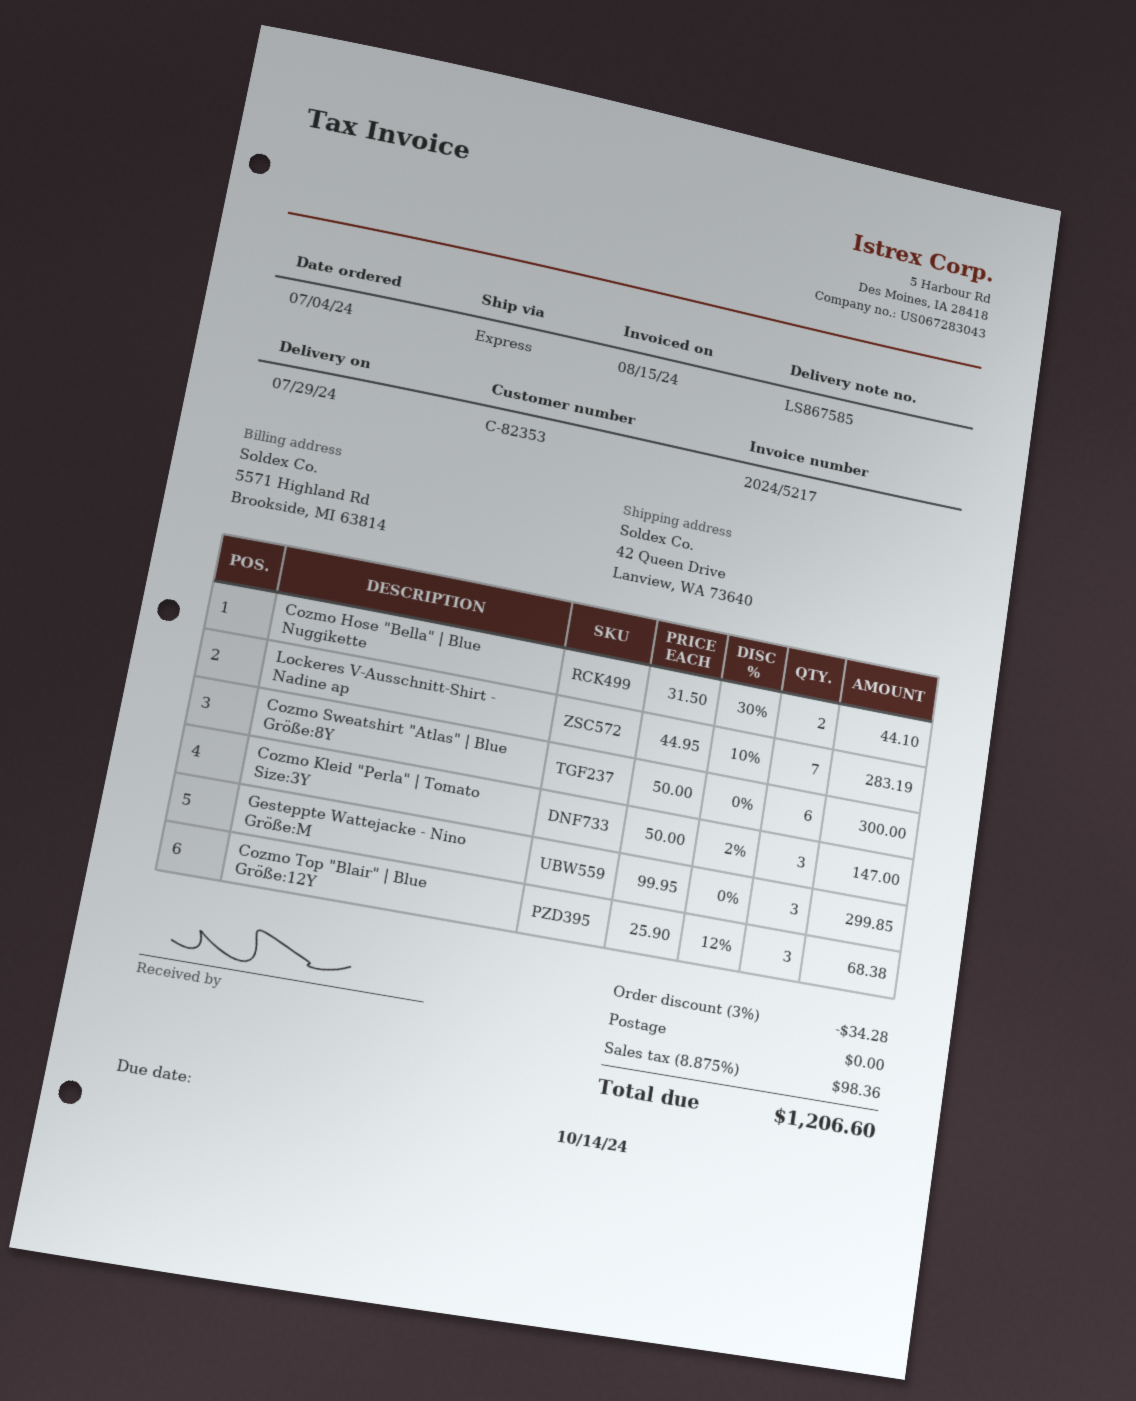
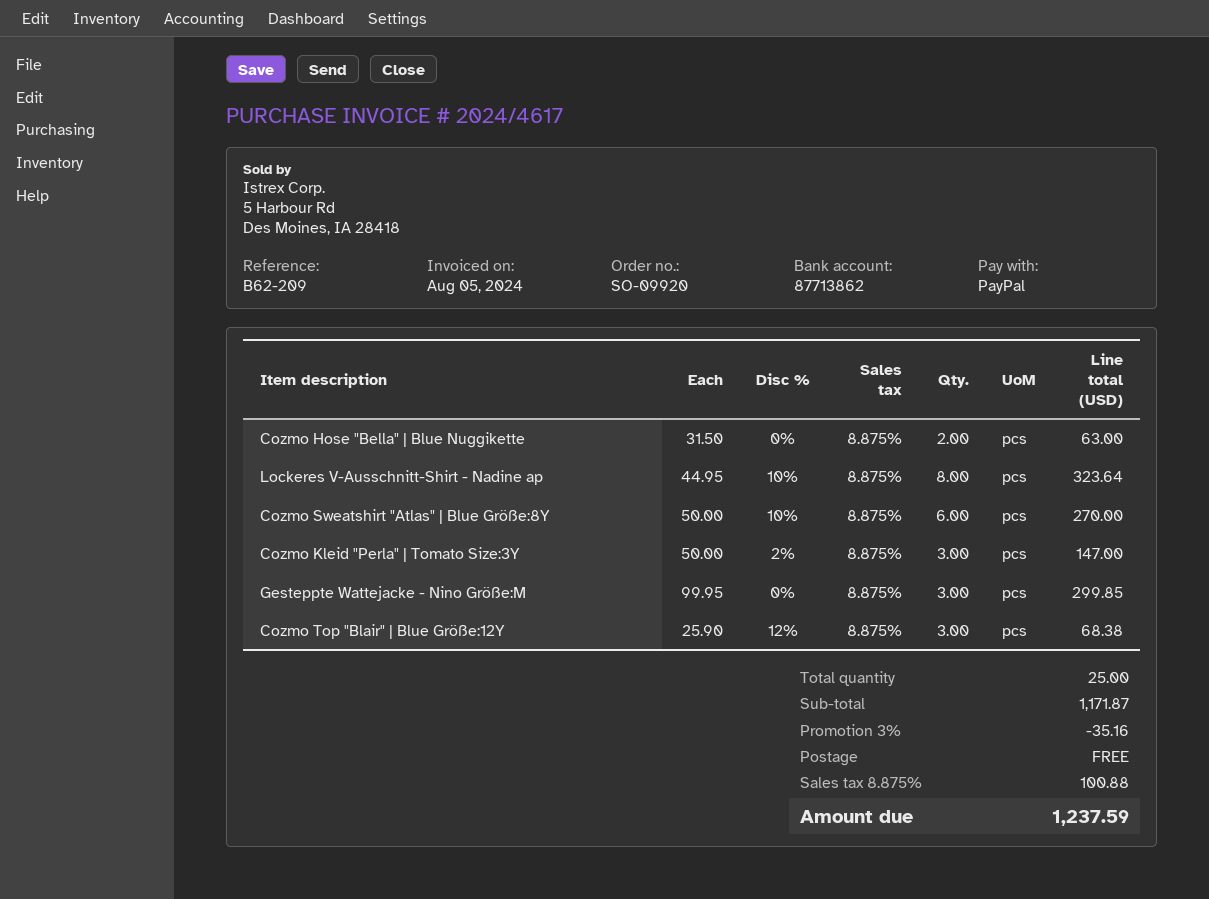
invoice number: 2024/5217 -> 2024/4617
invoice date: 2024-08-15 -> 2024-08-05
Cozmo Hose "Bella" | Blue Nuggikette: 2 x 31.50 - 30% = 44.10 -> 2 x 31.50 = 63.00
Lockeres V-Ausschnitt-Shirt - Nadine ap: 7 x 44.95 - 10% = 283.19 -> 8 x 44.95 - 10% = 323.64
Cozmo Sweatshirt "Atlas" | Blue Größe:8Y: 6 x 50.00 = 300.00 -> 6 x 50.00 - 10% = 270.00
discount: 3% = 34.28 -> 3% = 35.16
tax: 8.875% = 98.36 -> 8.875% = 100.88
total: 1206.60 -> 1237.59

